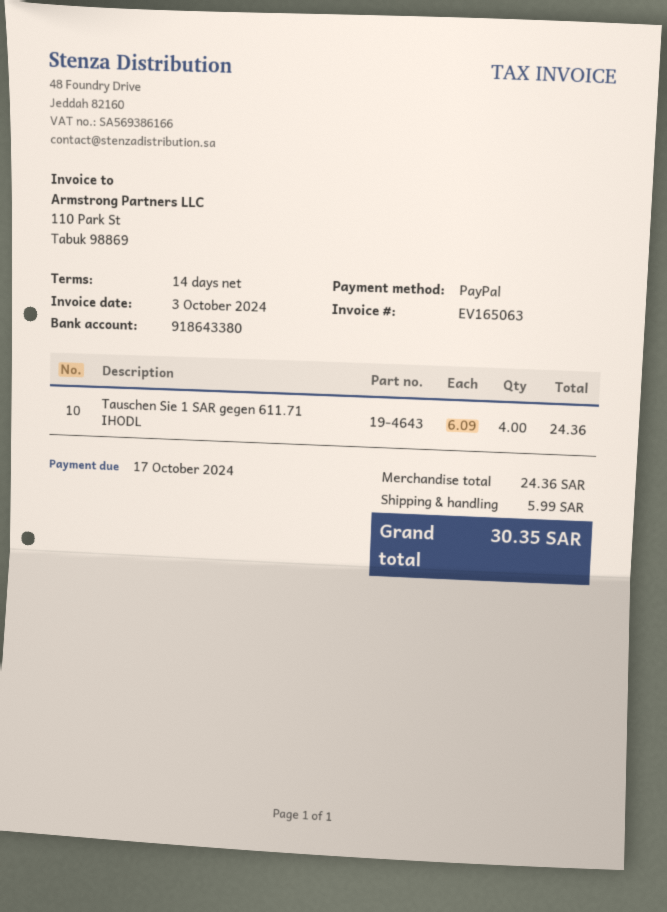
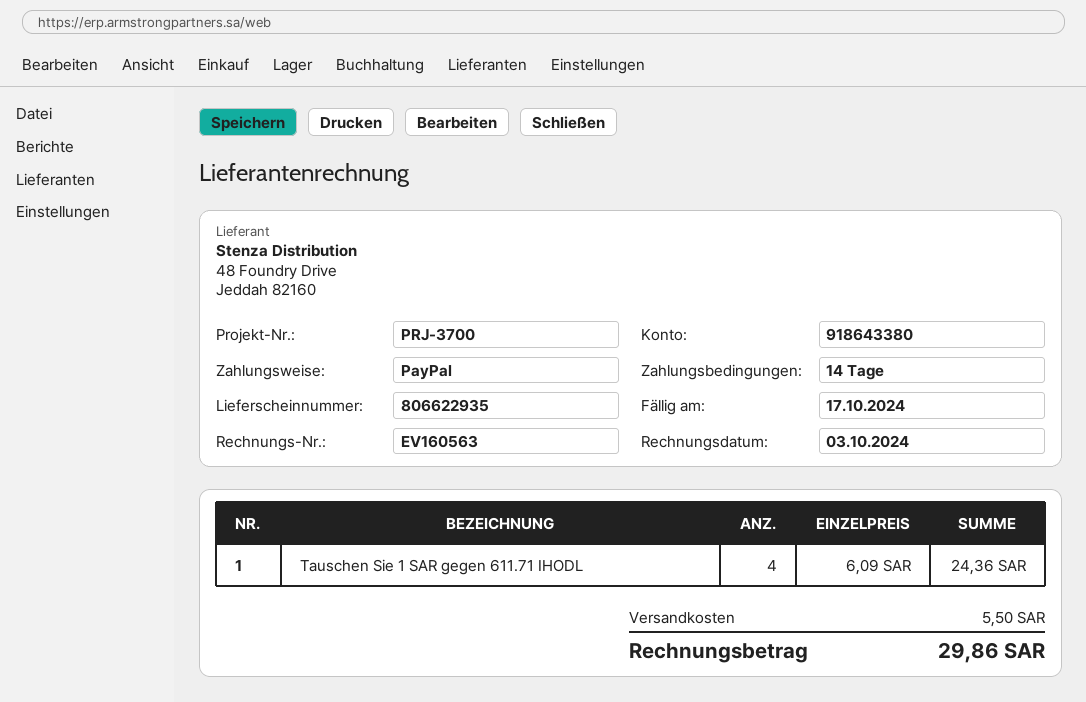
invoice number: EV165063 -> EV160563
shipping: 5.99 -> 5.50
total: 30.35 -> 29.86

